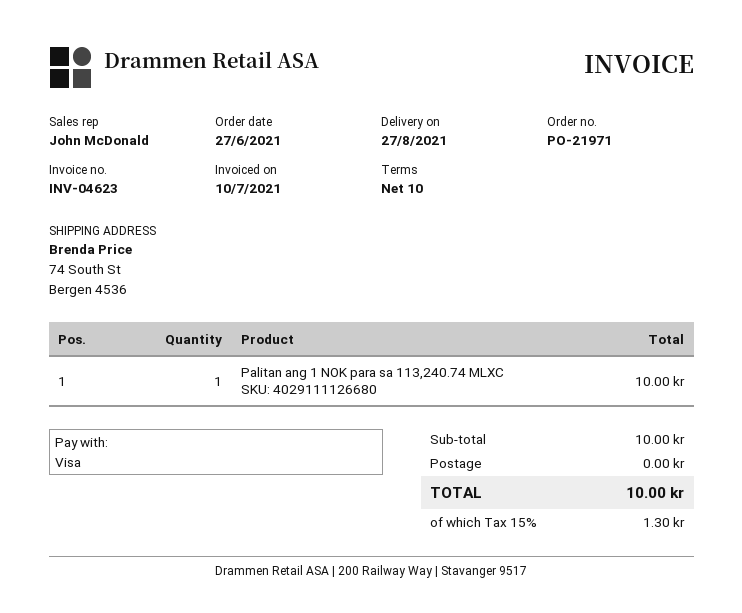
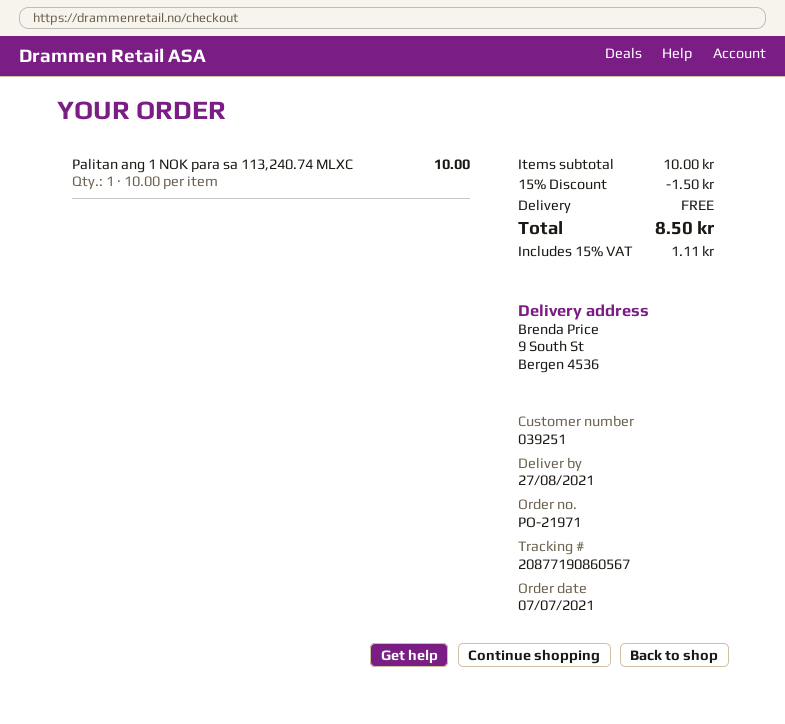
order date: 2021-06-27 -> 2021-07-07
ship to: 74 South St, Bergen 4536 -> 9 South St, Bergen 4536
discount: none -> 15% = 1.50
tax: 15% = 1.30 -> 15% = 1.11
total: 10.00 -> 8.50

